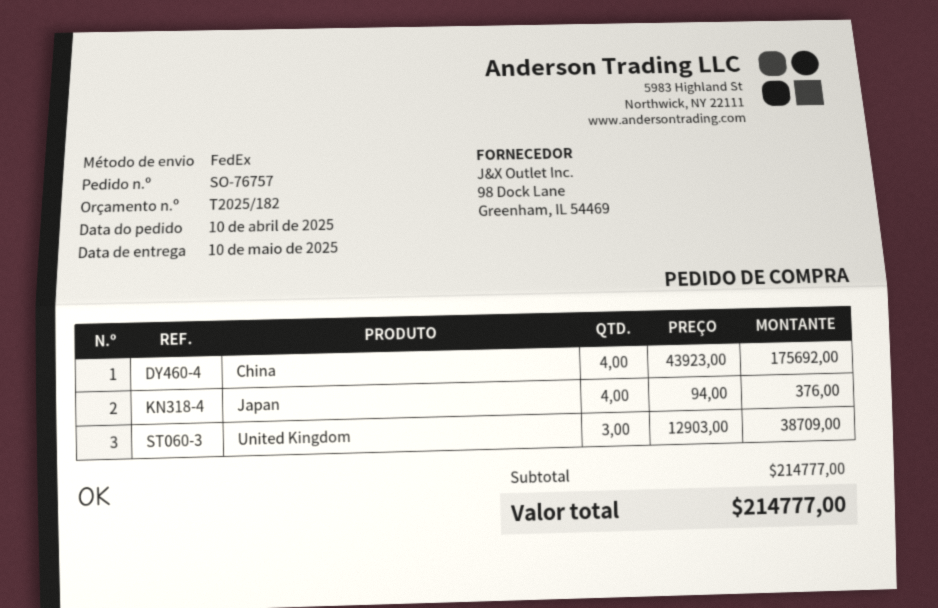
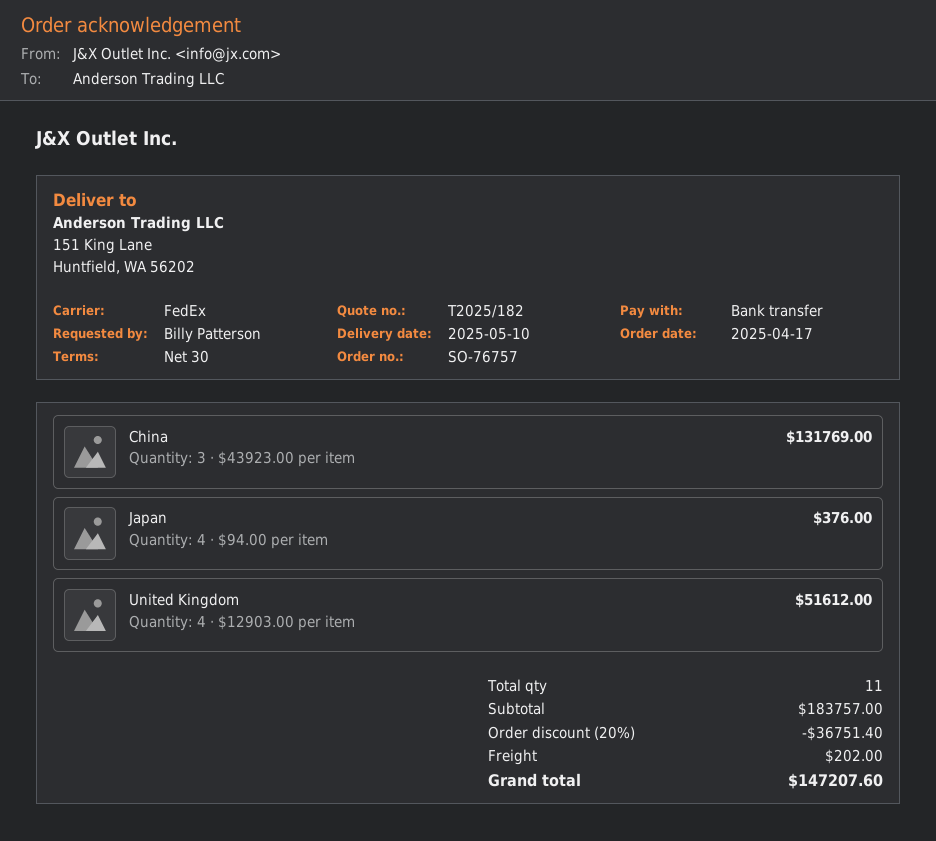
order date: 2025-04-10 -> 2025-04-17
China: 4 x 43923.00 = 175692.00 -> 3 x 43923.00 = 131769.00
United Kingdom: 3 x 12903.00 = 38709.00 -> 4 x 12903.00 = 51612.00
subtotal: 214777.00 -> 183757.00
discount: none -> 20% = 36751.40
shipping: none -> 202.00
total: 214777.00 -> 147207.60

